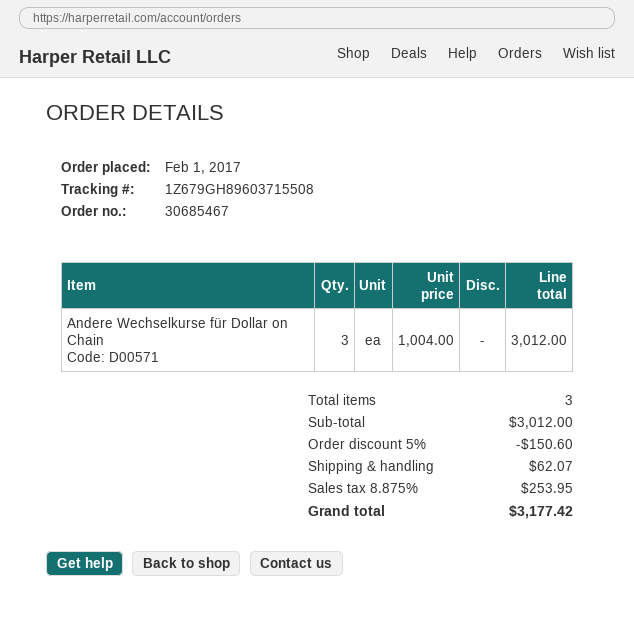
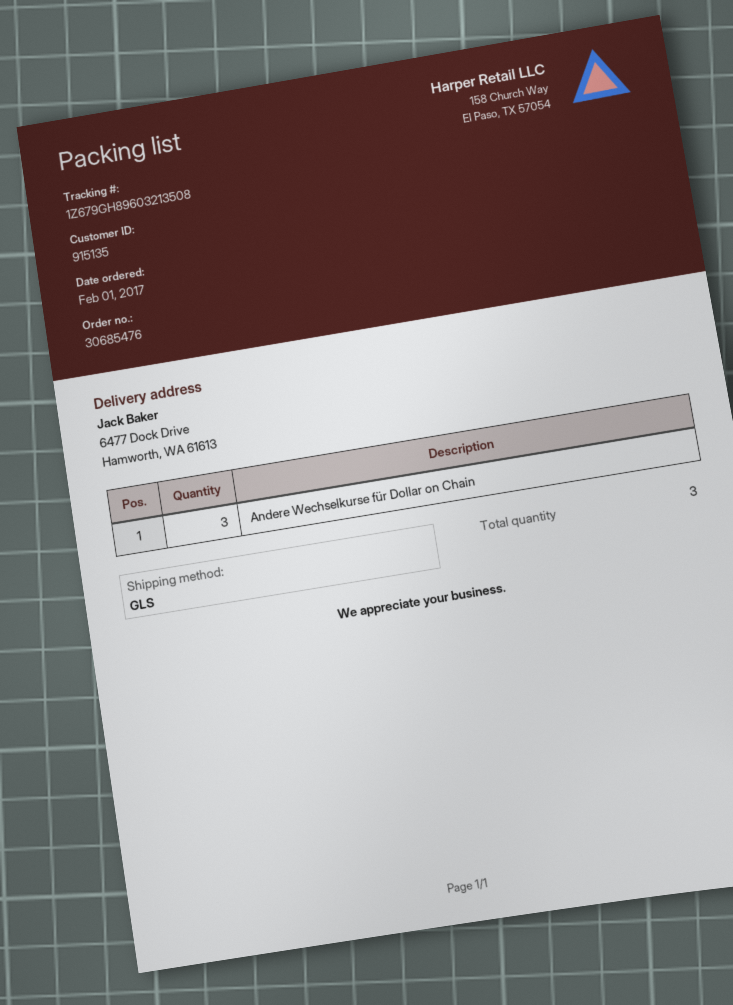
order number: 30685467 -> 30685476
tracking number: 1Z679GH89603715508 -> 1Z679GH89603213508

